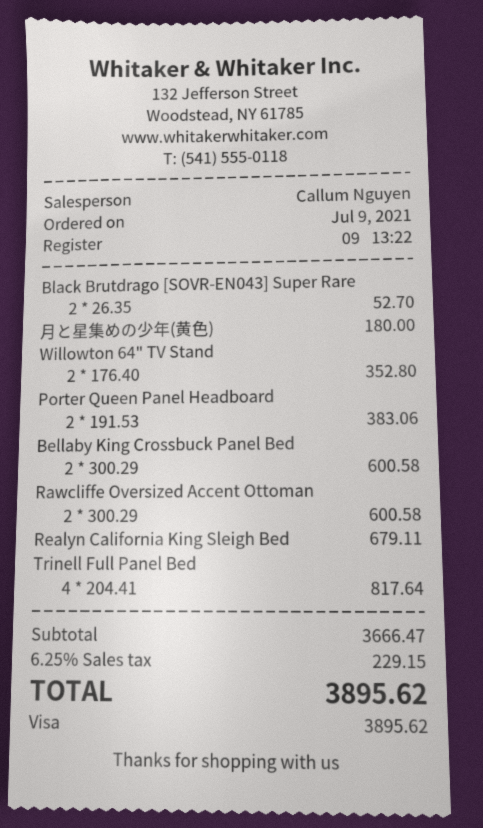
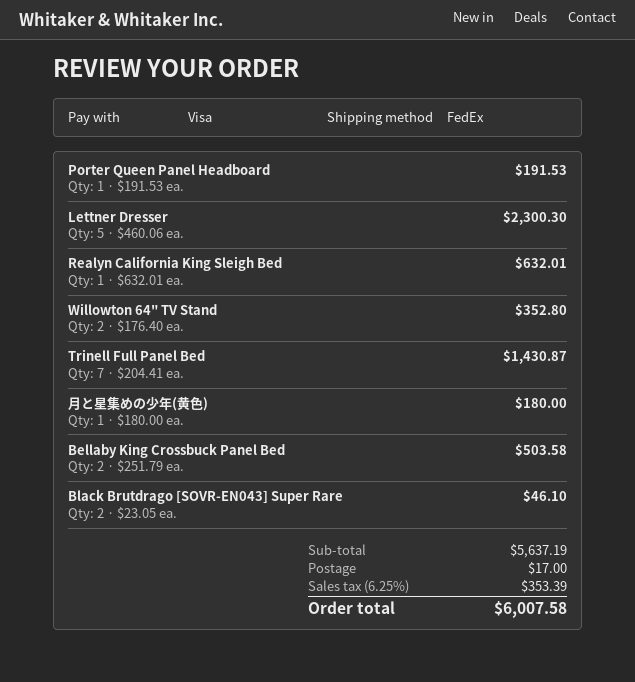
Black Brutdrago [SOVR-EN043] Super Rare: 2 x 26.35 = 52.70 -> 2 x 23.05 = 46.10
Porter Queen Panel Headboard: 2 x 191.53 = 383.06 -> 1 x 191.53 = 191.53
Bellaby King Crossbuck Panel Bed: 2 x 300.29 = 600.58 -> 2 x 251.79 = 503.58
Rawcliffe Oversized Accent Ottoman: 2 x 300.29 = 600.58 -> none
Realyn California King Sleigh Bed: 1 x 679.11 = 679.11 -> 1 x 632.01 = 632.01
Trinell Full Panel Bed: 4 x 204.41 = 817.64 -> 7 x 204.41 = 1430.87
Lettner Dresser: none -> 5 x 460.06 = 2300.30
subtotal: 3666.47 -> 5637.19
shipping: none -> 17.00
tax: 6.25% = 229.15 -> 6.25% = 353.39
total: 3895.62 -> 6007.58

